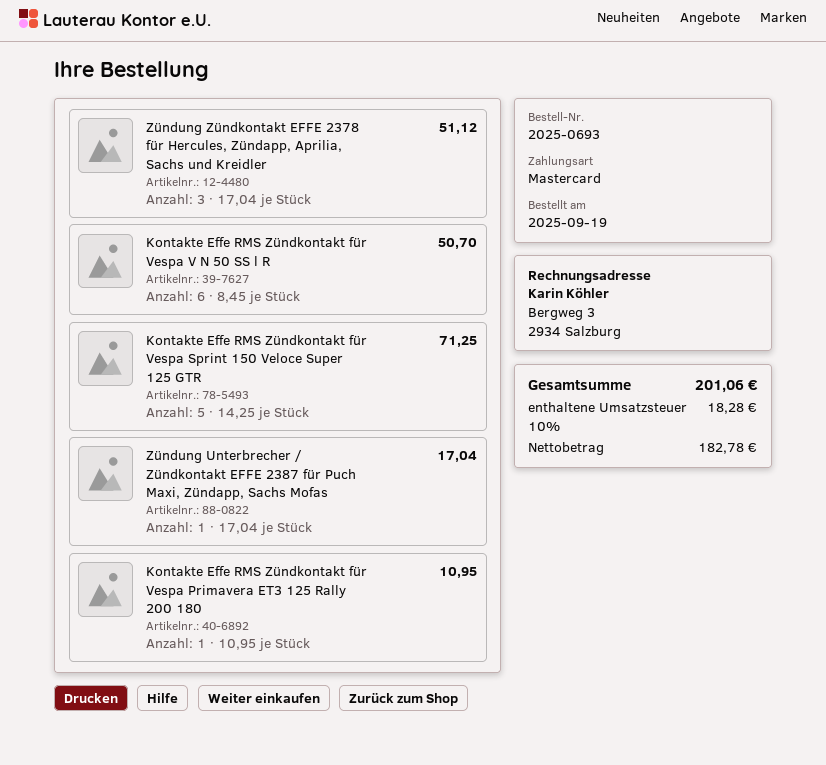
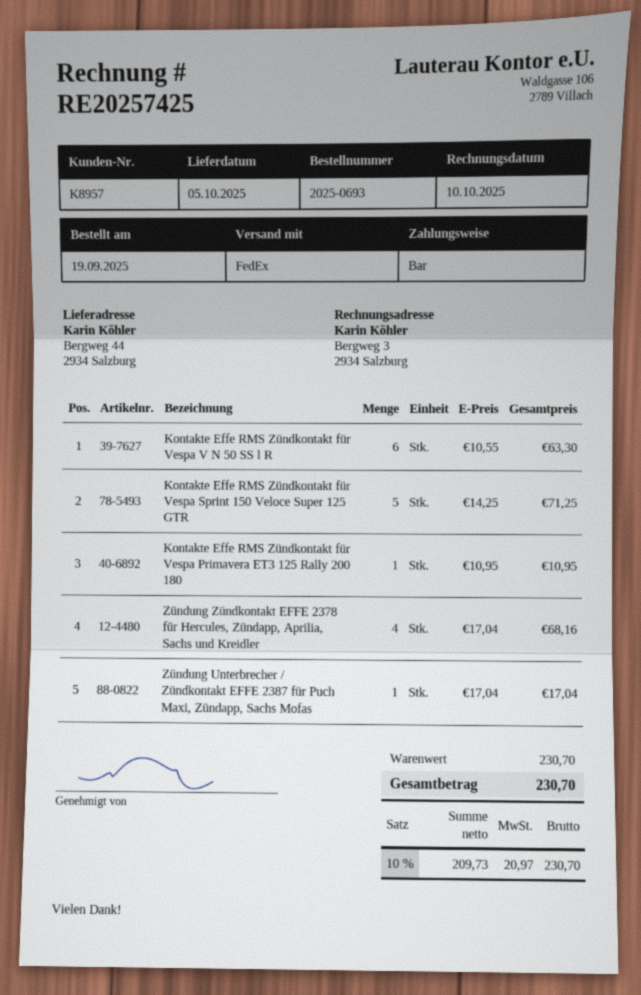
payment method: Mastercard -> cash
Zündung Zündkontakt EFFE 2378 für Hercules, Zündapp, Aprilia, Sachs und Kreidler: 3 x 17.04 = 51.12 -> 4 x 17.04 = 68.16
Kontakte Effe RMS Zündkontakt für Vespa V N 50 SS l R: 6 x 8.45 = 50.70 -> 6 x 10.55 = 63.30
net: 182.78 -> 209.73
tax: 10% = 18.28 -> 10% = 20.97
total: 201.06 -> 230.70

